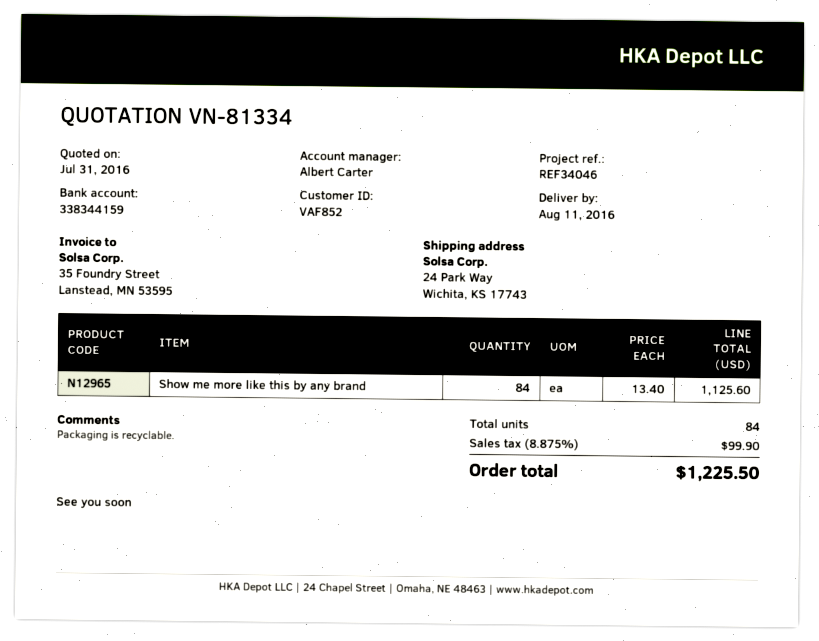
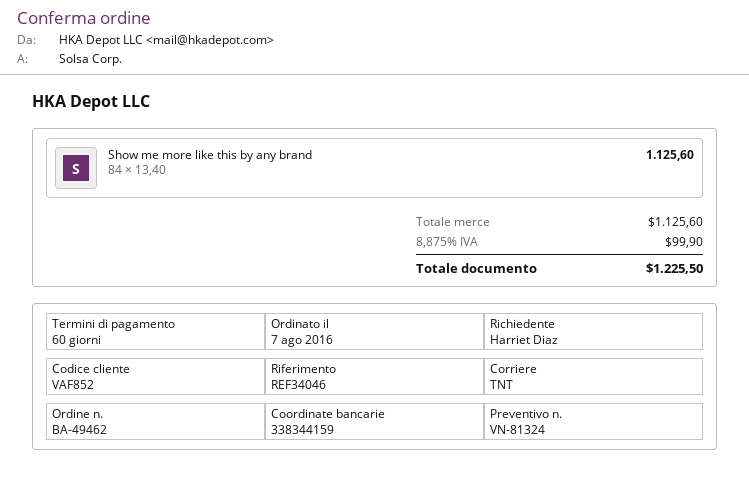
quote number: VN-81334 -> VN-81324

